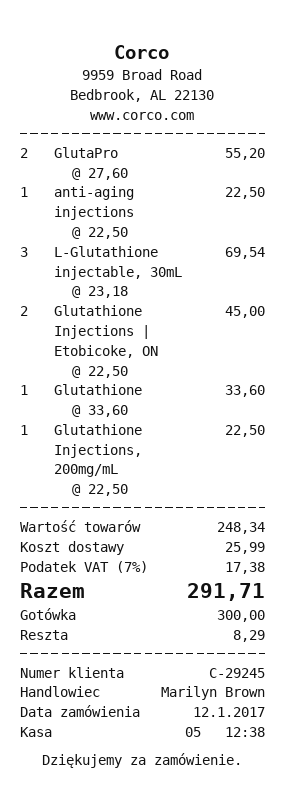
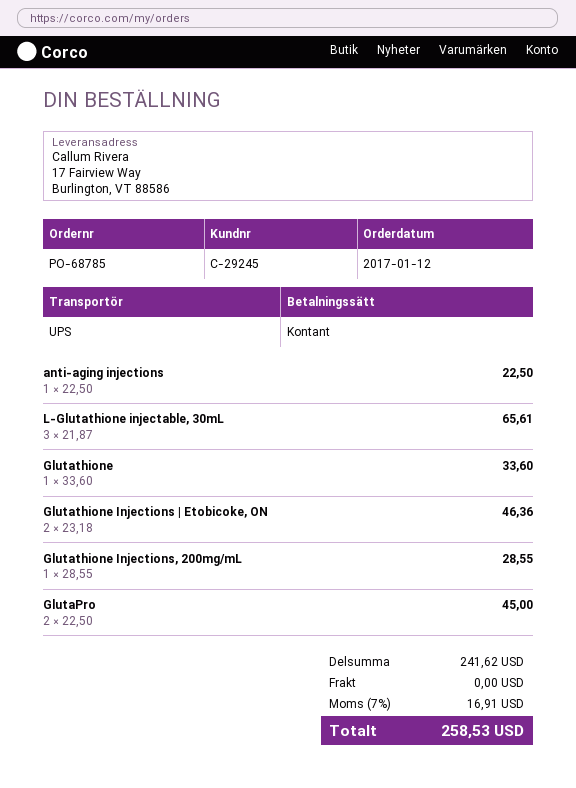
GlutaPro: 2 x 27.60 = 55.20 -> 2 x 22.50 = 45.00
L-Glutathione injectable, 30mL: 3 x 23.18 = 69.54 -> 3 x 21.87 = 65.61
Glutathione Injections | Etobicoke, ON: 2 x 22.50 = 45.00 -> 2 x 23.18 = 46.36
Glutathione Injections, 200mg/mL: 1 x 22.50 = 22.50 -> 1 x 28.55 = 28.55
subtotal: 248.34 -> 241.62
shipping: 25.99 -> 0.00
tax: 7% = 17.38 -> 7% = 16.91
total: 291.71 -> 258.53

